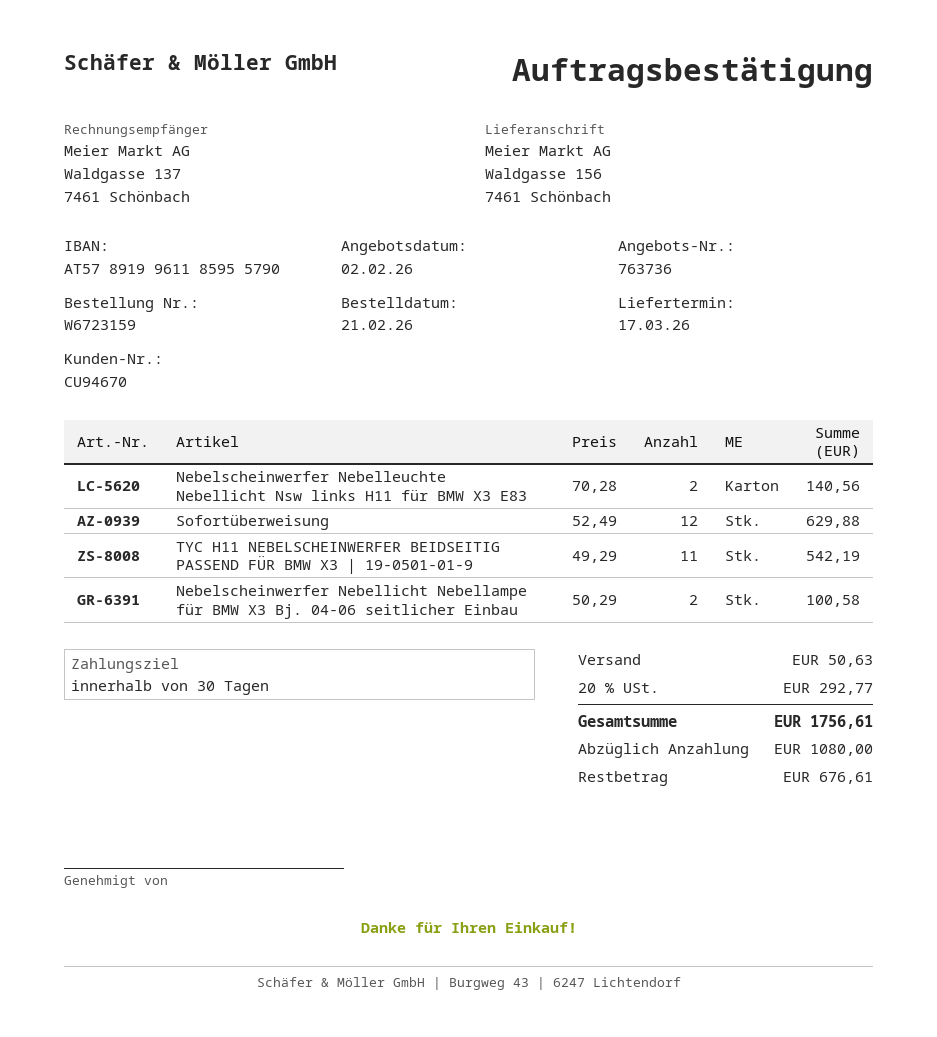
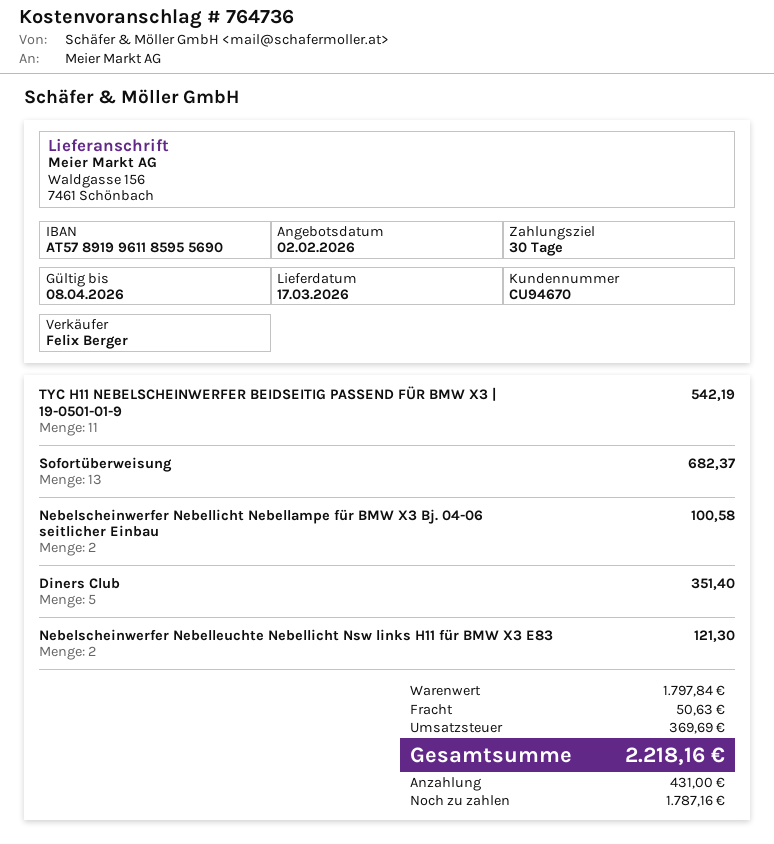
quote number: 763736 -> 764736
bank account: AT578919961185955790 -> AT578919961185955690
Nebelscheinwerfer Nebelleuchte Nebellicht Nsw links H11 für BMW X3 E83: 2 for 140.56 -> 2 for 121.30
Sofortüberweisung: 12 for 629.88 -> 13 for 682.37
Diners Club: none -> 5 for 351.40
tax: 292.77 -> 369.69
total: 1756.61 -> 2218.16
deposit: 1080.00 -> 431.00
balance: 676.61 -> 1787.16

